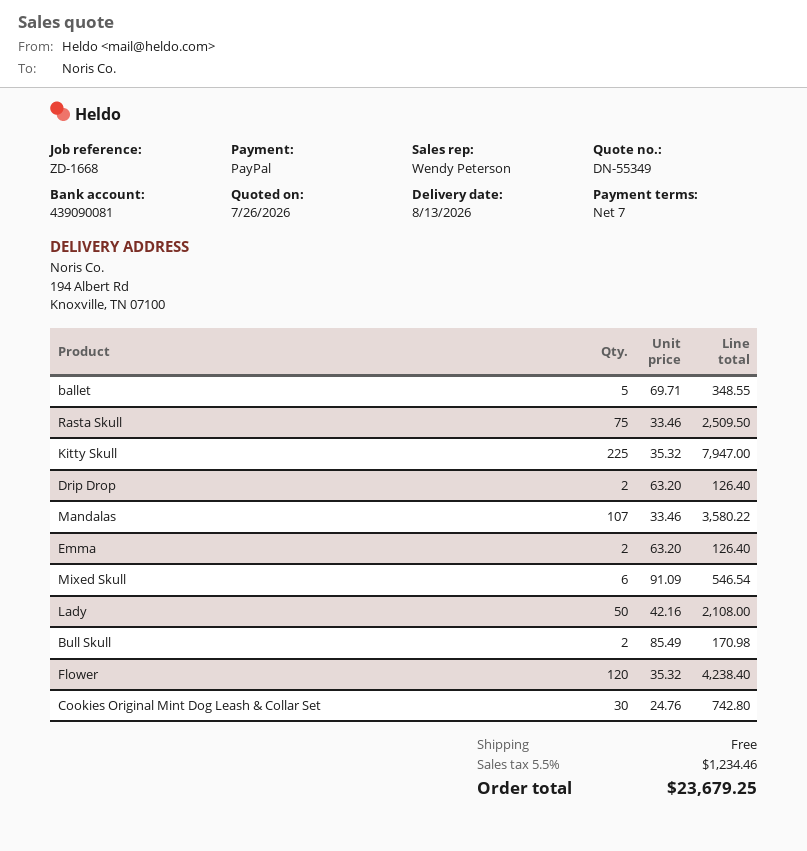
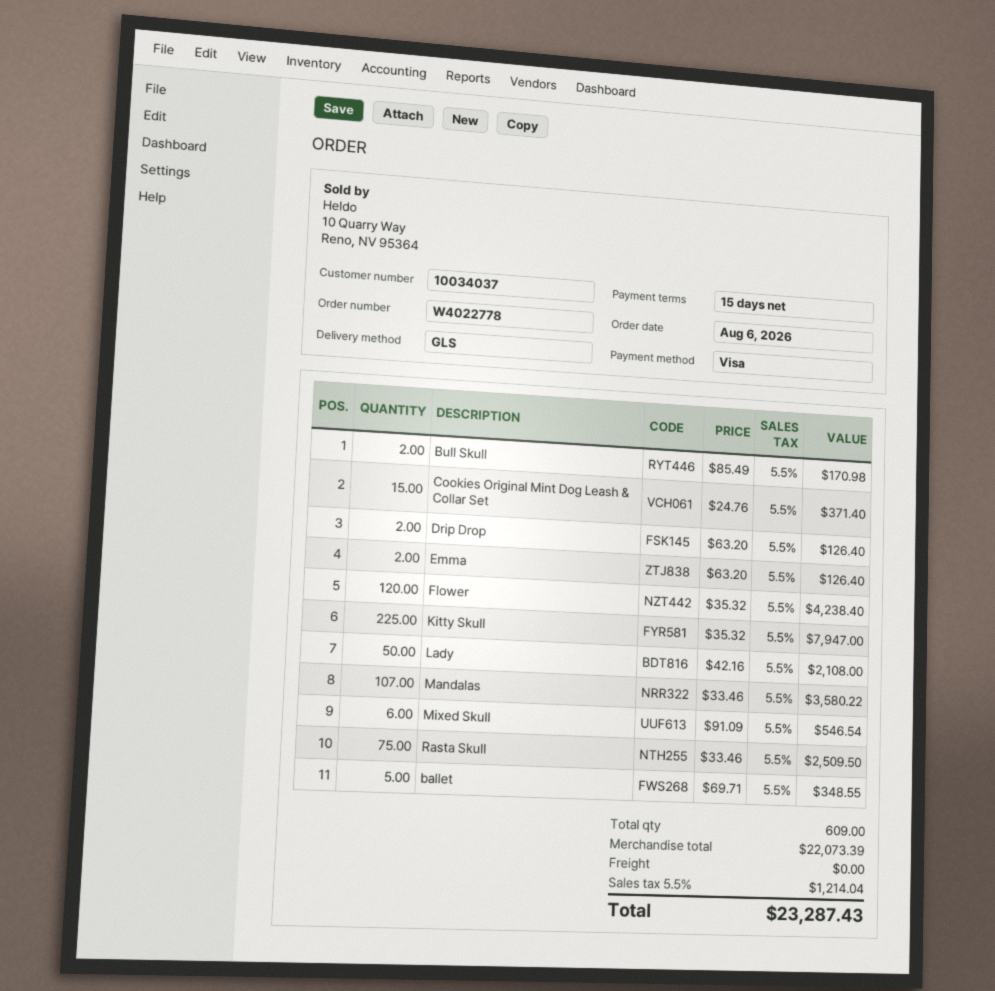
payment terms: 7 days -> 15 days
payment method: PayPal -> Visa
Cookies Original Mint Dog Leash & Collar Set: 30 x 24.76 = 742.80 -> 15 x 24.76 = 371.40
tax: 5.5% = 1234.46 -> 5.5% = 1214.04
total: 23679.25 -> 23287.43

